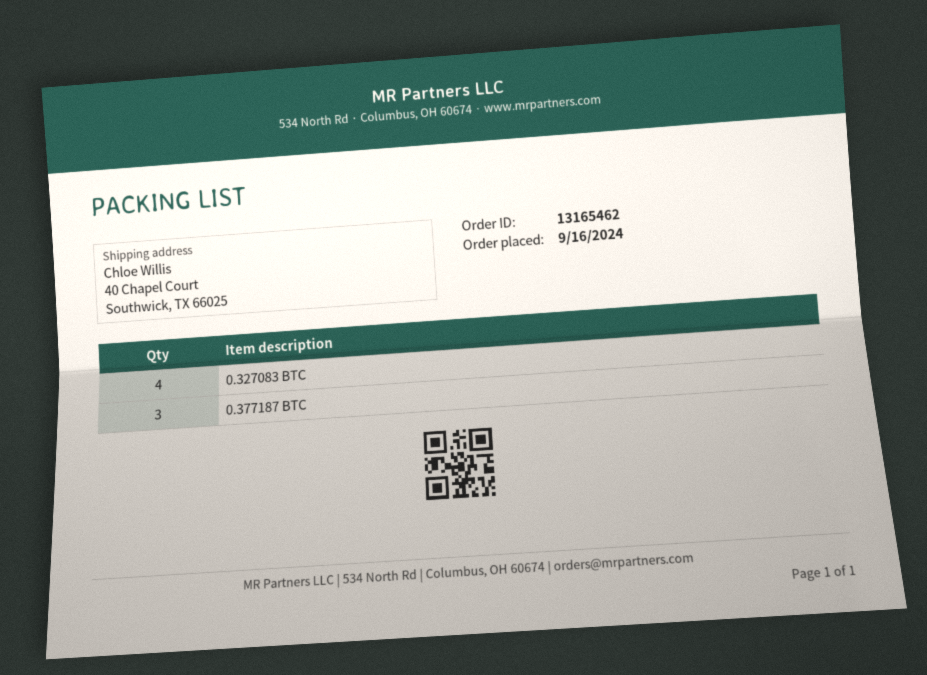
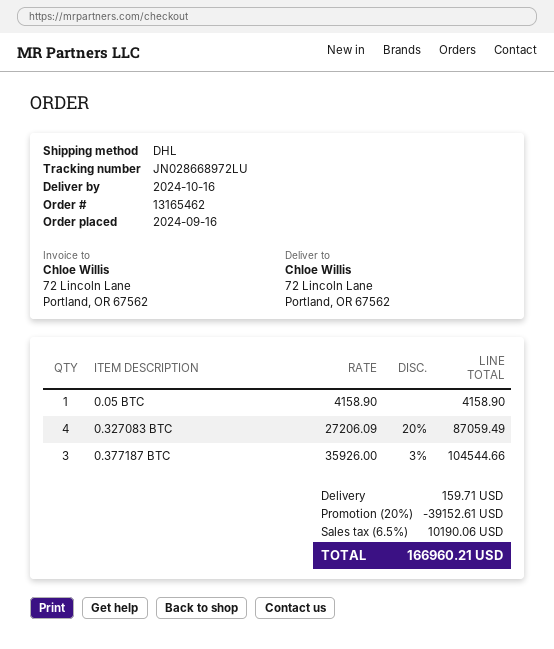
ship to: 40 Chapel Court, Southwick, TX 66025 -> 72 Lincoln Lane, Portland, OR 67562
0.05 BTC: none -> 1

